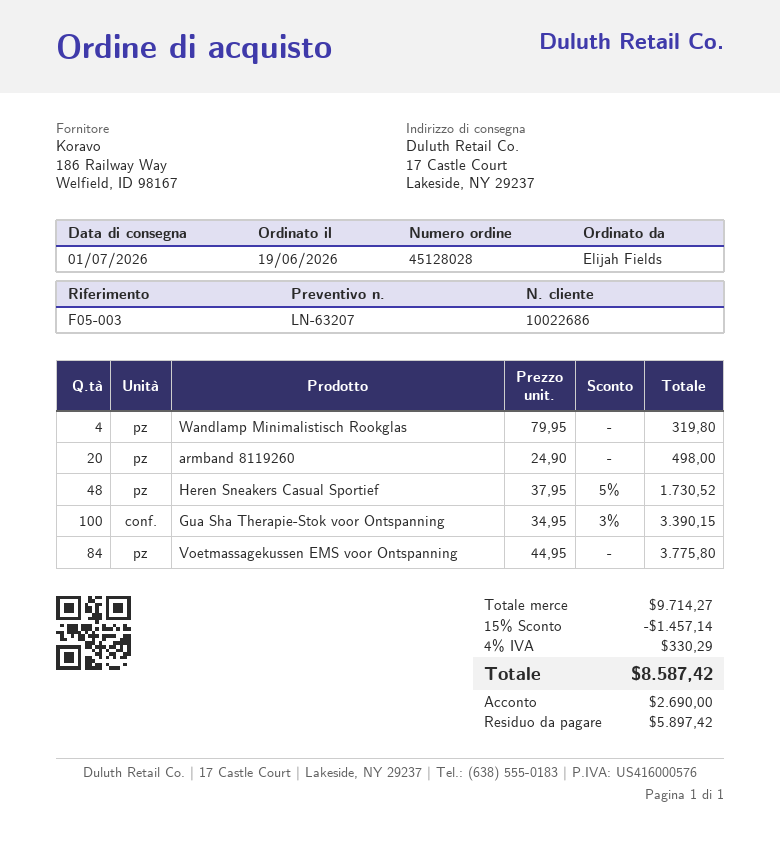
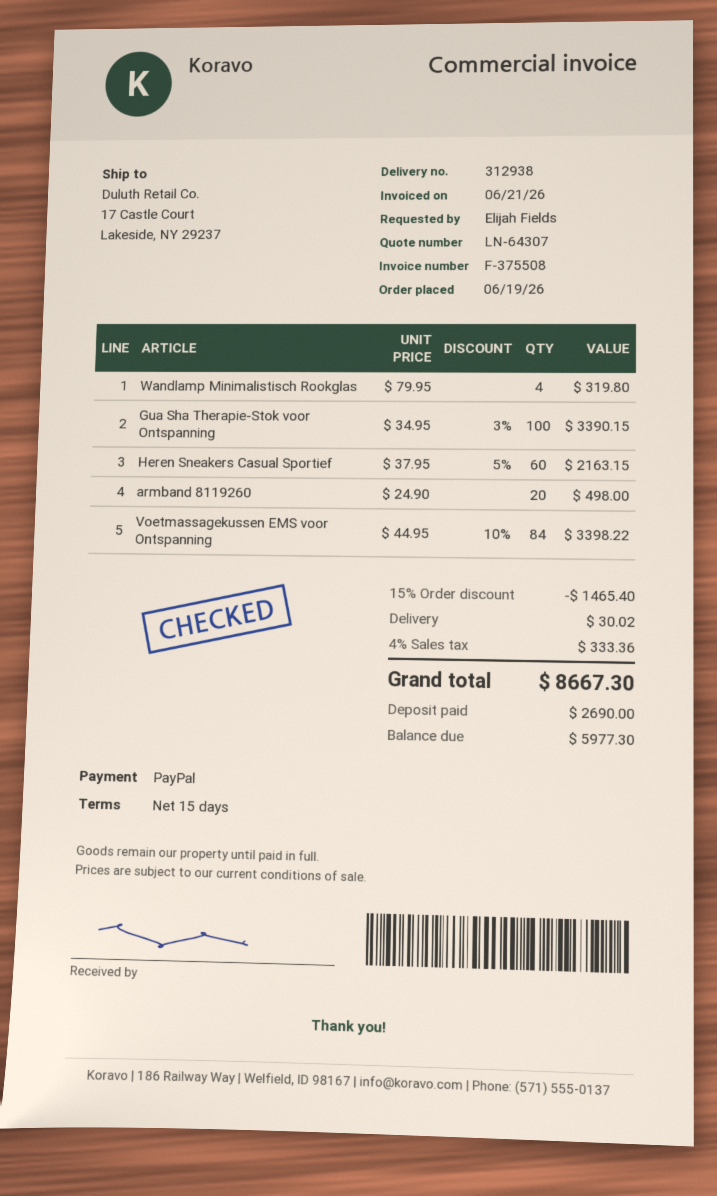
quote number: LN-63207 -> LN-64307
Heren Sneakers Casual Sportief: 48 x 37.95 - 5% = 1730.52 -> 60 x 37.95 - 5% = 2163.15
Voetmassagekussen EMS voor Ontspanning: 84 x 44.95 = 3775.80 -> 84 x 44.95 - 10% = 3398.22
discount: 15% = 1457.14 -> 15% = 1465.40
shipping: none -> 30.02
tax: 4% = 330.29 -> 4% = 333.36
total: 8587.42 -> 8667.30
balance: 5897.42 -> 5977.30

